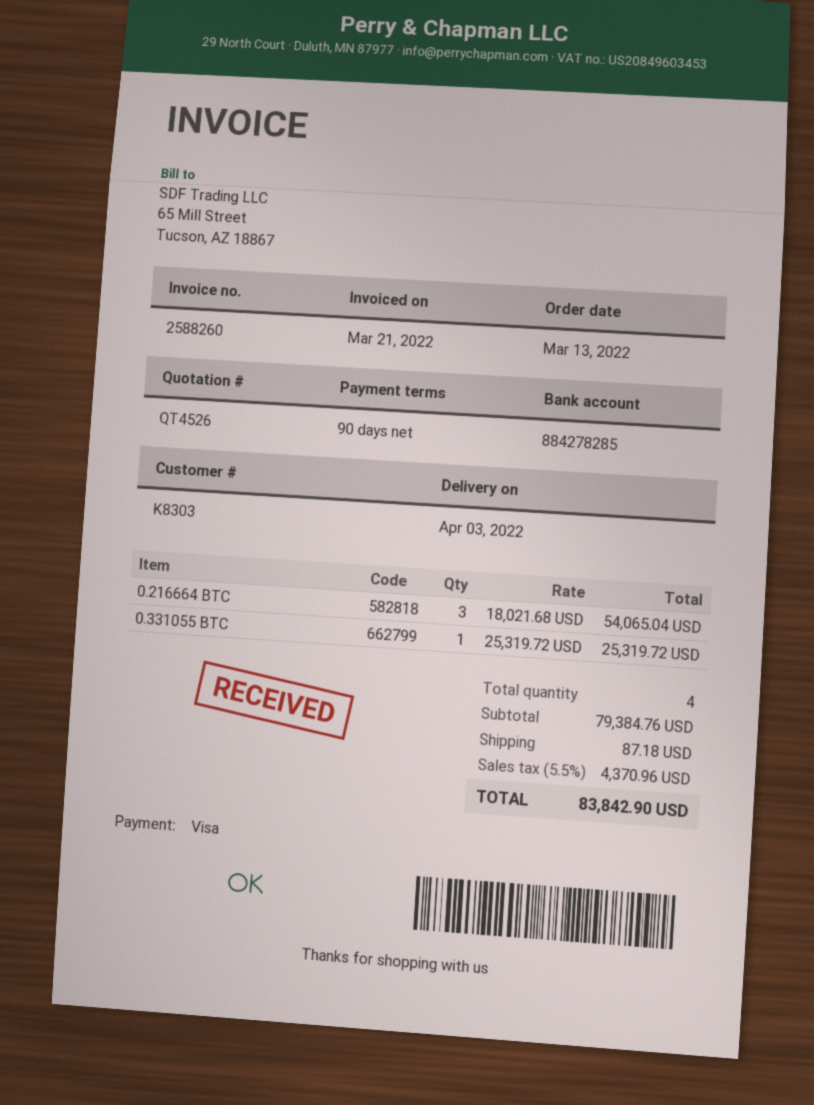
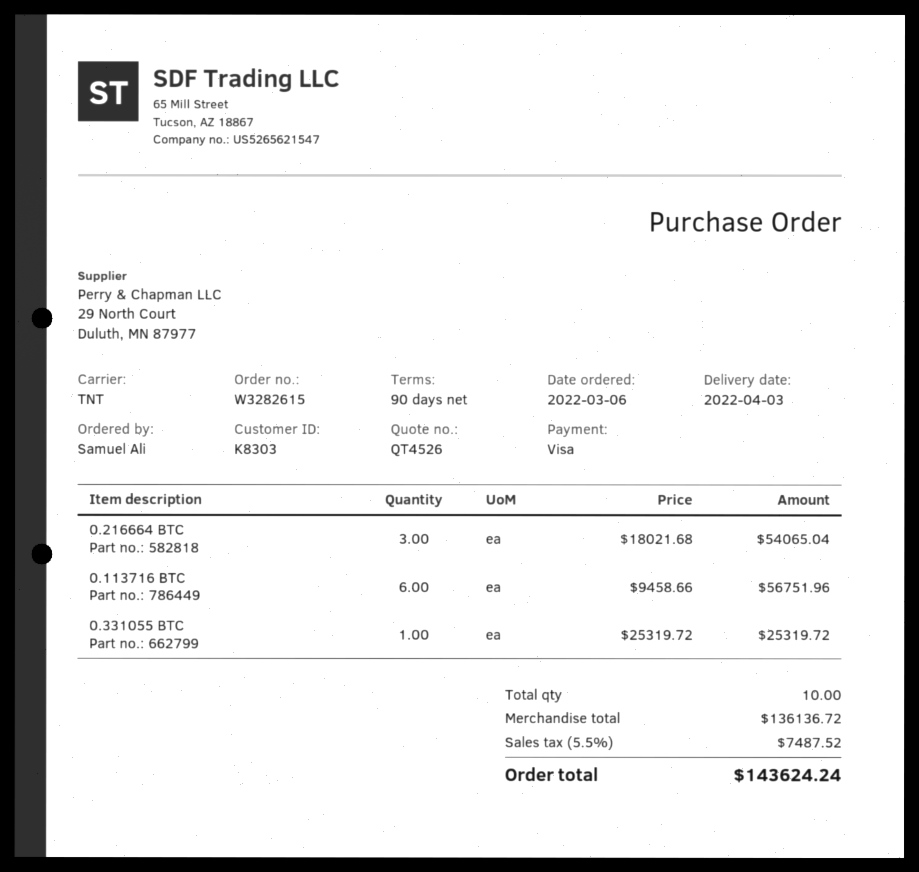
order date: 2022-03-13 -> 2022-03-06
0.113716 BTC: none -> 6 x 9458.66 = 56751.96
total quantity: 4 -> 10
subtotal: 79384.76 -> 136136.72
shipping: 87.18 -> none
tax: 5.5% = 4370.96 -> 5.5% = 7487.52
total: 83842.90 -> 143624.24

